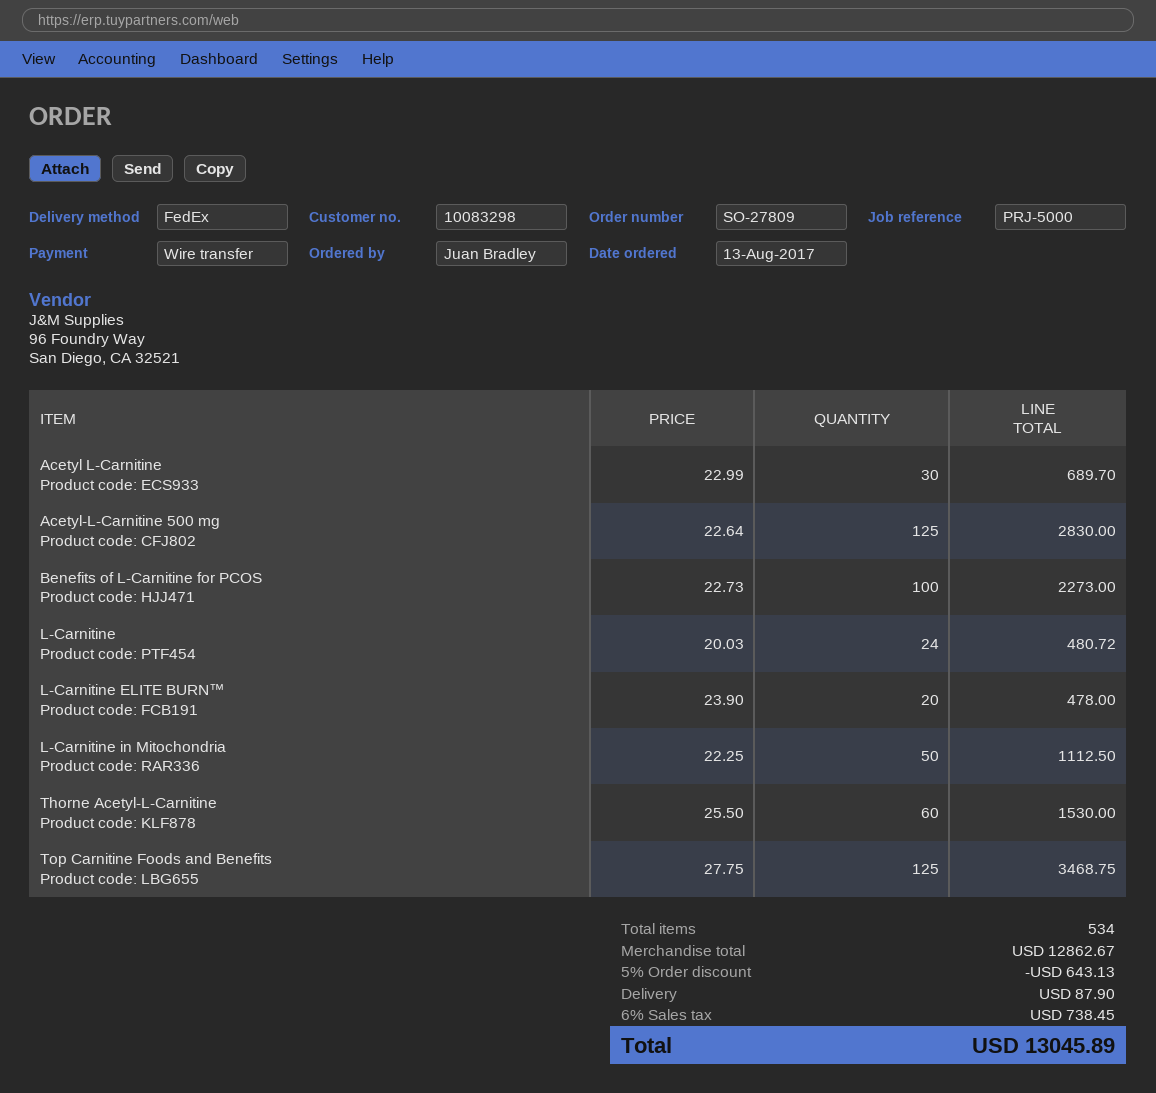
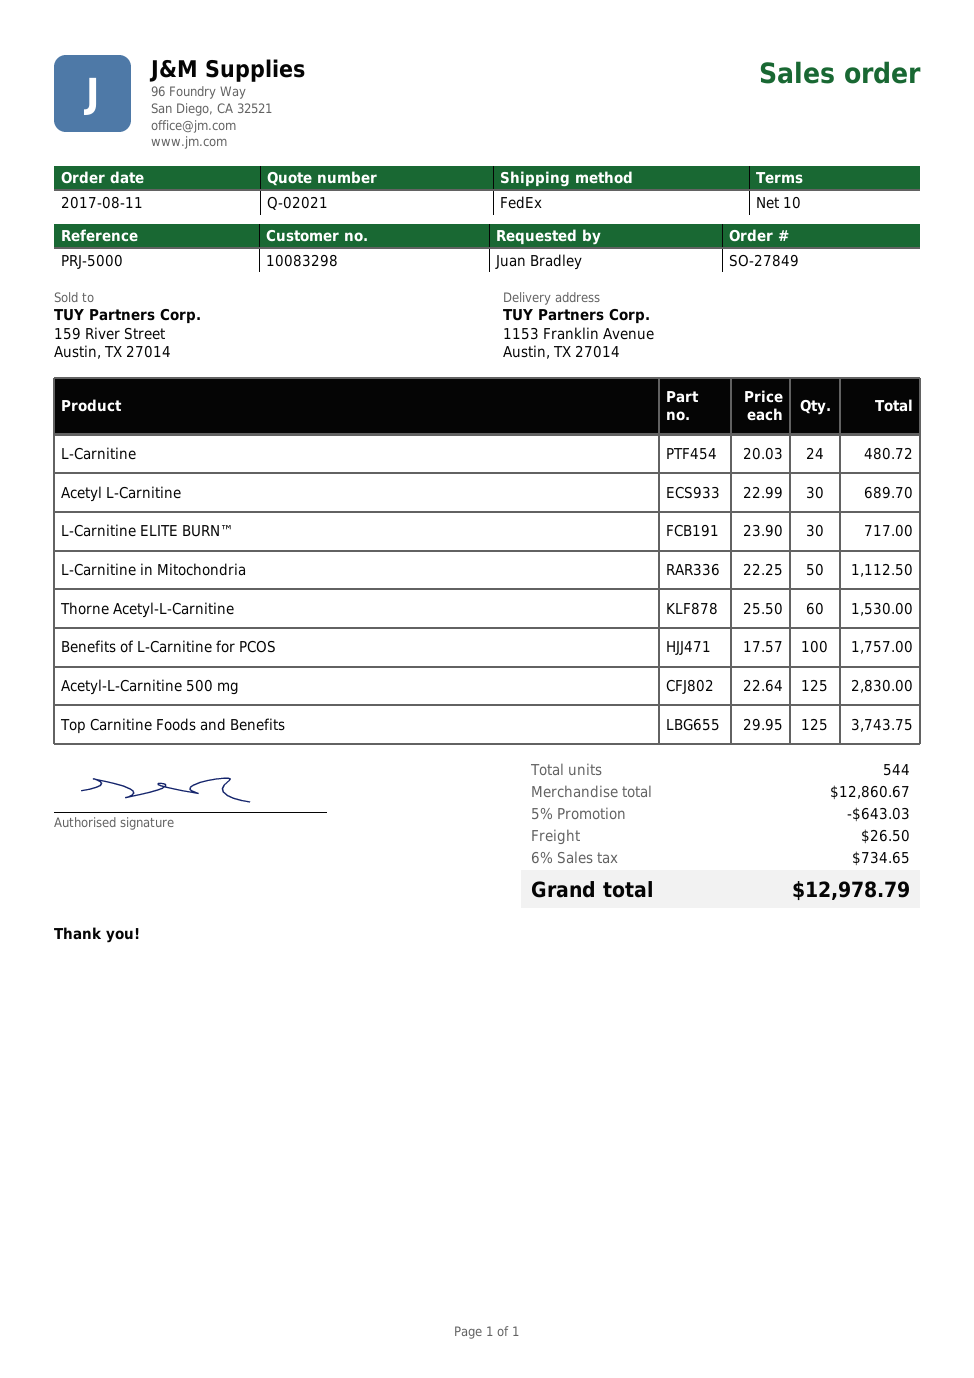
order number: SO-27809 -> SO-27849
order date: 2017-08-13 -> 2017-08-11
Benefits of L-Carnitine for PCOS: 100 x 22.73 = 2273.00 -> 100 x 17.57 = 1757.00
L-Carnitine ELITE BURN™: 20 x 23.90 = 478.00 -> 30 x 23.90 = 717.00
Top Carnitine Foods and Benefits: 125 x 27.75 = 3468.75 -> 125 x 29.95 = 3743.75
total quantity: 534 -> 544
subtotal: 12862.67 -> 12860.67
discount: 5% = 643.13 -> 5% = 643.03
shipping: 87.90 -> 26.50
tax: 6% = 738.45 -> 6% = 734.65
total: 13045.89 -> 12978.79

